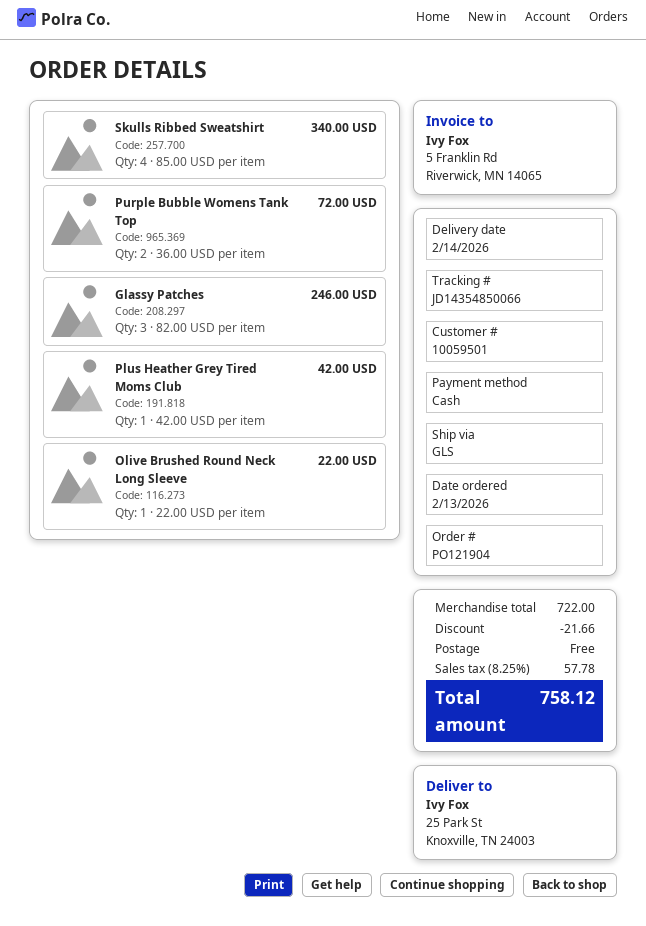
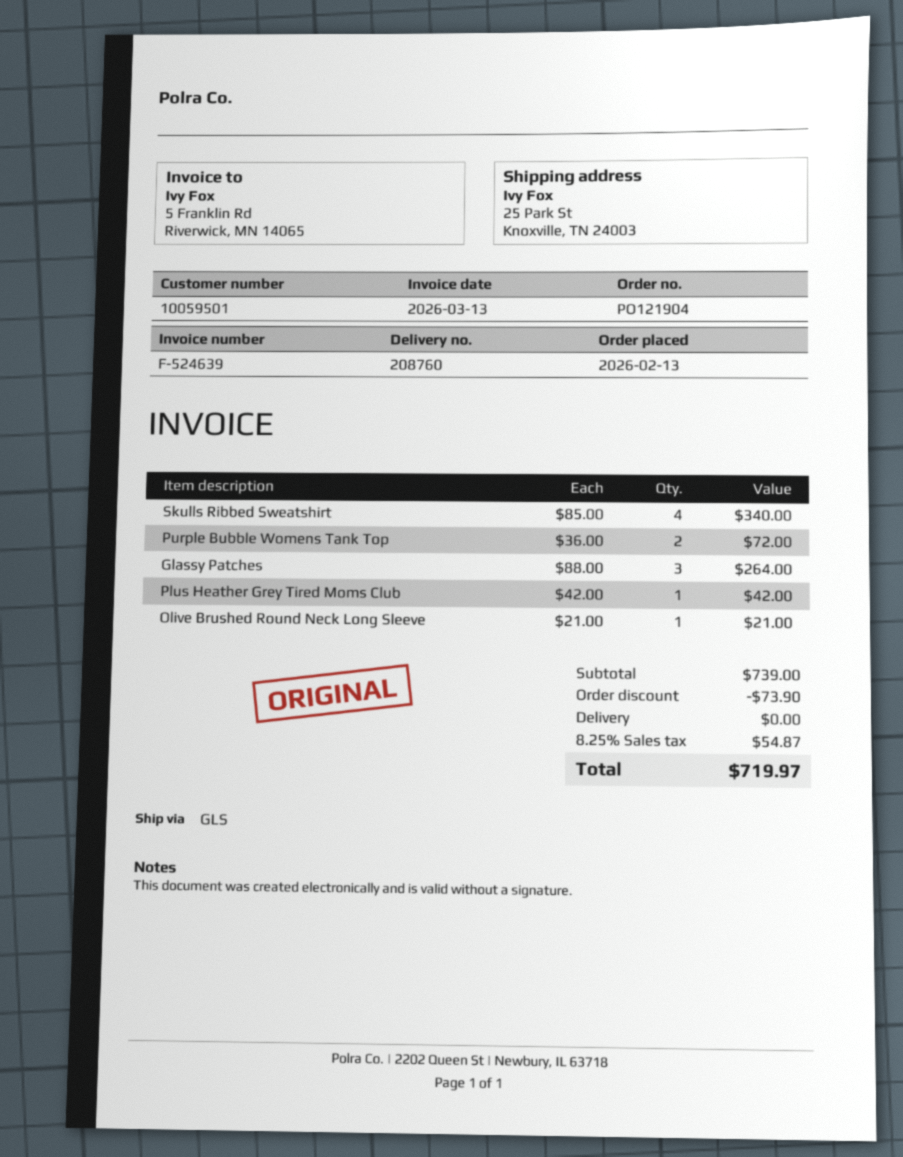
Glassy Patches: 3 x 82.00 = 246.00 -> 3 x 88.00 = 264.00
Olive Brushed Round Neck Long Sleeve: 1 x 22.00 = 22.00 -> 1 x 21.00 = 21.00
subtotal: 722.00 -> 739.00
discount: 21.66 -> 73.90
tax: 8.25% = 57.78 -> 8.25% = 54.87
total: 758.12 -> 719.97

